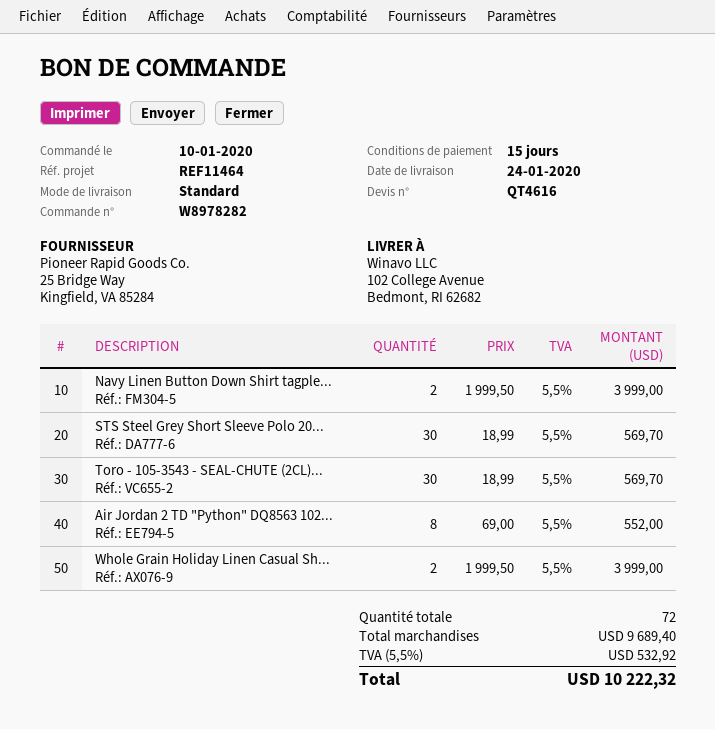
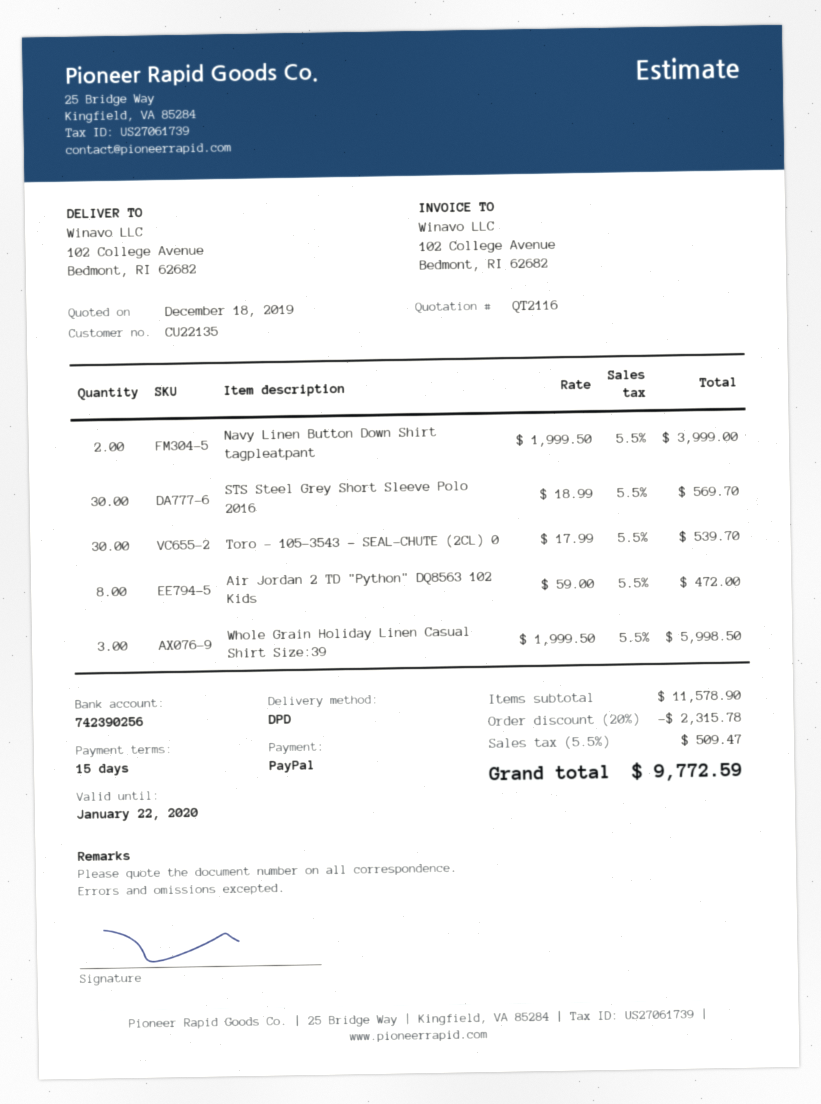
quote number: QT4616 -> QT2116
shipping method: standard -> DPD
Toro - 105-3543 - SEAL-CHUTE (2CL)...: 30 x 18.99 = 569.70 -> 30 x 17.99 = 539.70
Air Jordan 2 TD "Python" DQ8563 102...: 8 x 69.00 = 552.00 -> 8 x 59.00 = 472.00
Whole Grain Holiday Linen Casual Sh...: 2 x 1999.50 = 3999.00 -> 3 x 1999.50 = 5998.50
subtotal: 9689.40 -> 11578.90
discount: none -> 20% = 2315.78
tax: 5.5% = 532.92 -> 5.5% = 509.47
total: 10222.32 -> 9772.59

